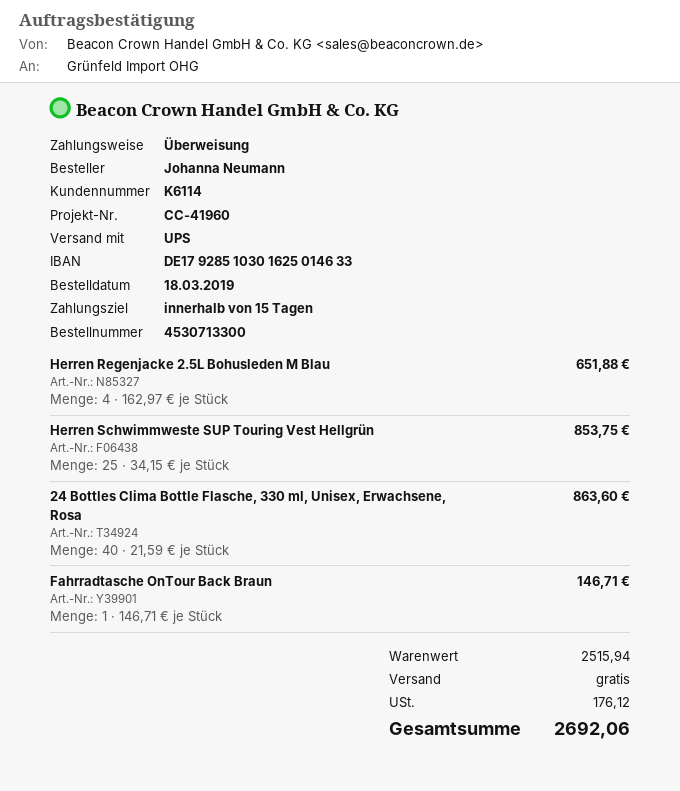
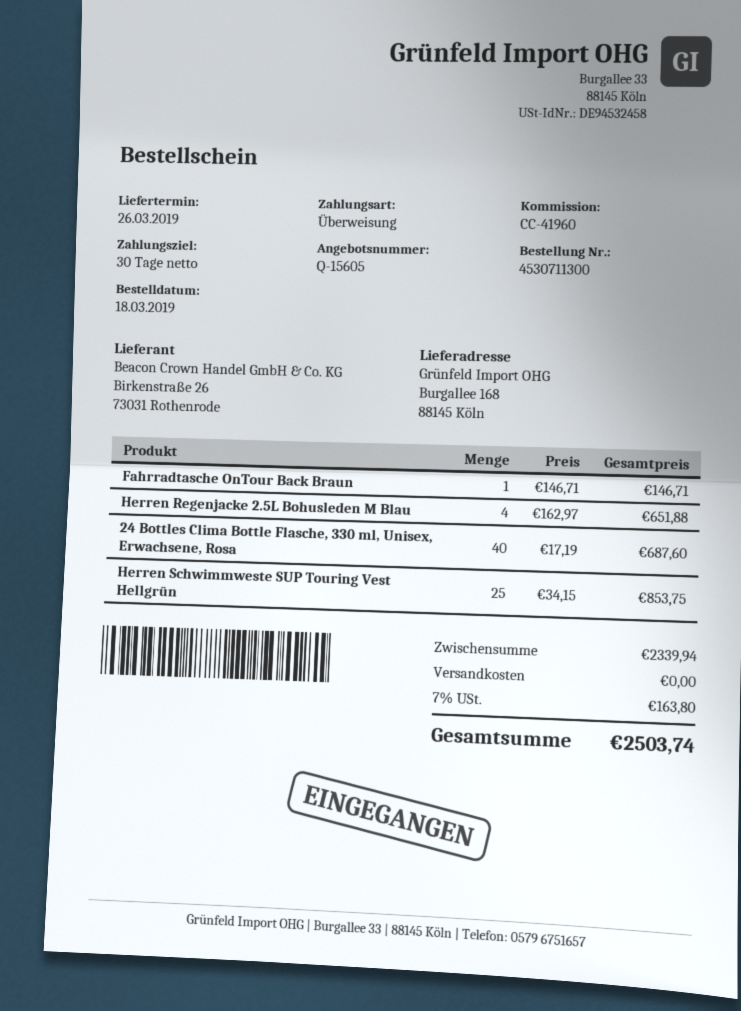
order number: 4530713300 -> 4530711300
payment terms: 15 days -> 30 days
24 Bottles Clima Bottle Flasche, 330 ml, Unisex, Erwachsene, Rosa: 40 x 21.59 = 863.60 -> 40 x 17.19 = 687.60
subtotal: 2515.94 -> 2339.94
tax: 176.12 -> 163.80
total: 2692.06 -> 2503.74

